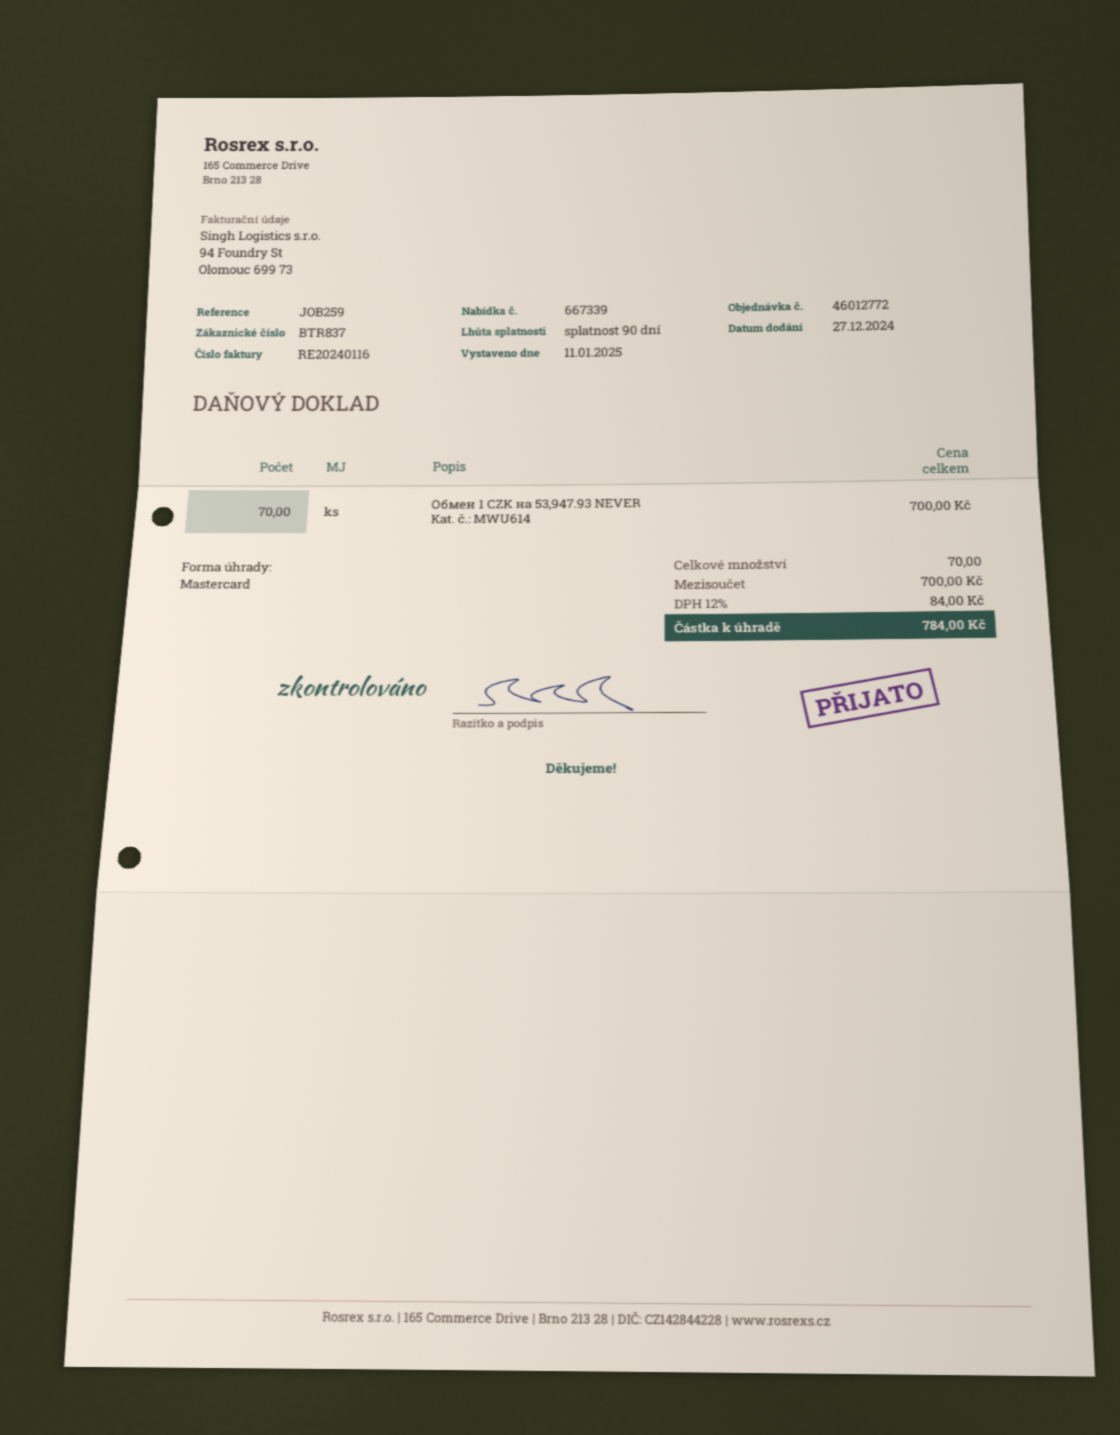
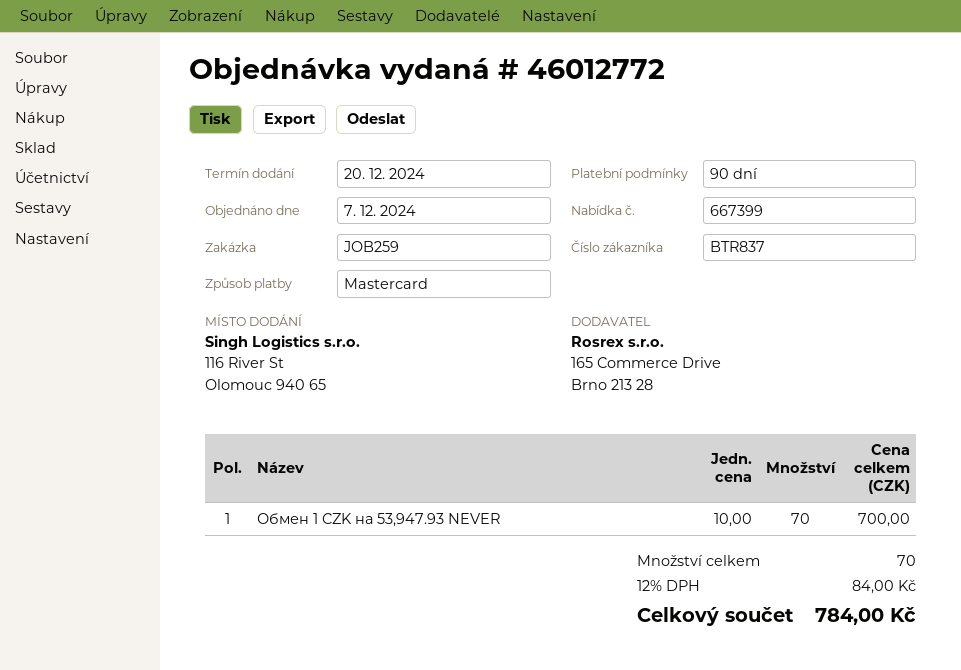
quote number: 667339 -> 667399
delivery date: 2024-12-27 -> 2024-12-20

